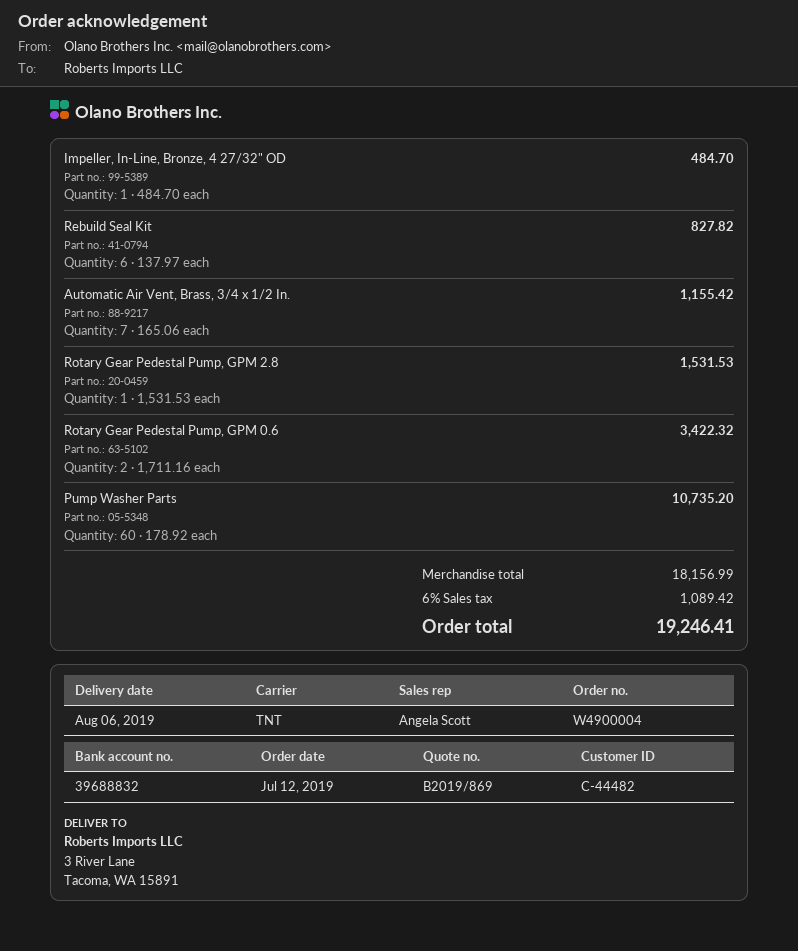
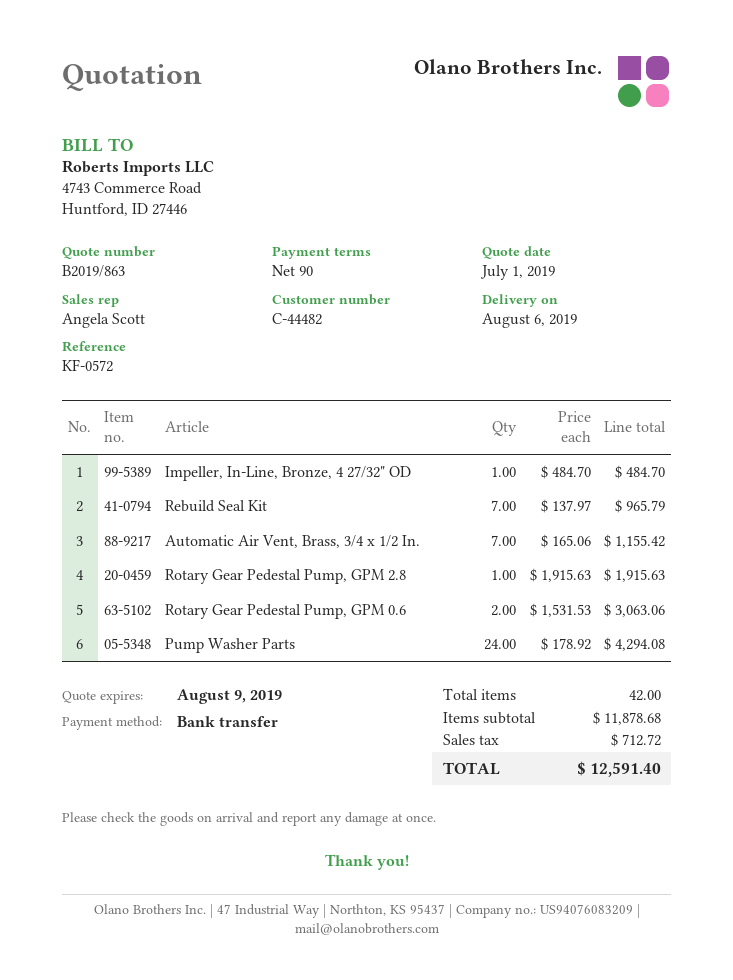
quote number: B2019/869 -> B2019/863
Rebuild Seal Kit: 6 x 137.97 = 827.82 -> 7 x 137.97 = 965.79
Rotary Gear Pedestal Pump, GPM 2.8: 1 x 1531.53 = 1531.53 -> 1 x 1915.63 = 1915.63
Rotary Gear Pedestal Pump, GPM 0.6: 2 x 1711.16 = 3422.32 -> 2 x 1531.53 = 3063.06
Pump Washer Parts: 60 x 178.92 = 10735.20 -> 24 x 178.92 = 4294.08
subtotal: 18156.99 -> 11878.68
tax: 1089.42 -> 712.72
total: 19246.41 -> 12591.40

